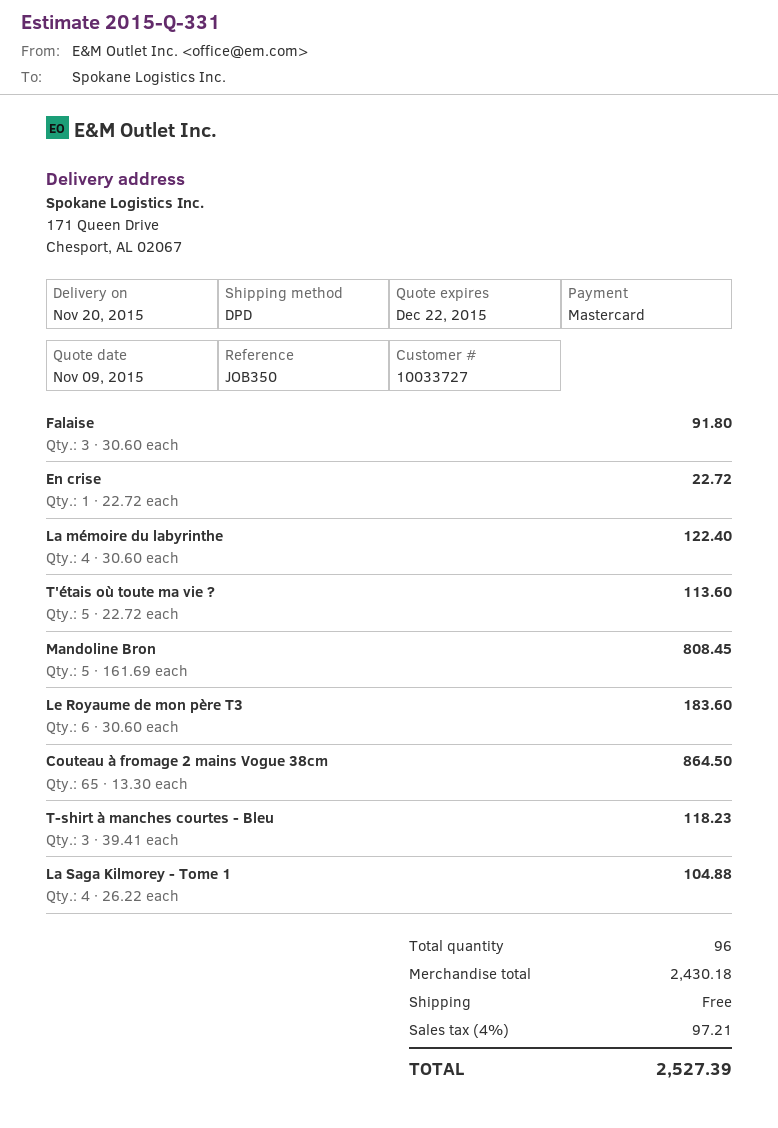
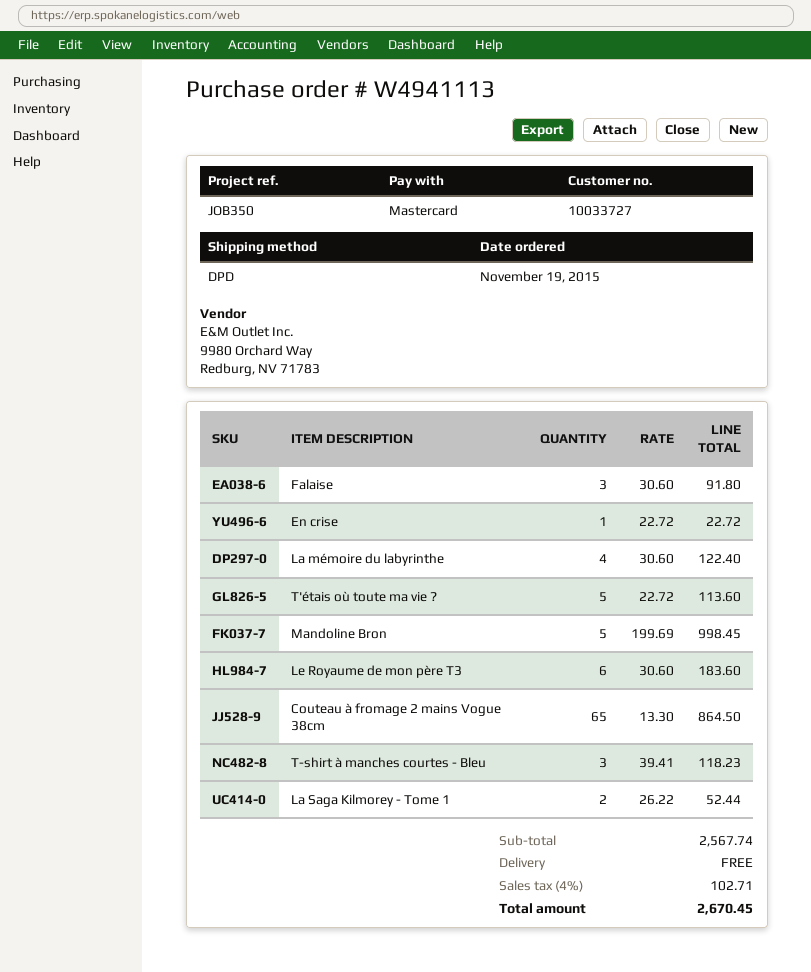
Mandoline Bron: 5 x 161.69 = 808.45 -> 5 x 199.69 = 998.45
La Saga Kilmorey - Tome 1: 4 x 26.22 = 104.88 -> 2 x 26.22 = 52.44
subtotal: 2430.18 -> 2567.74
tax: 4% = 97.21 -> 4% = 102.71
total: 2527.39 -> 2670.45

